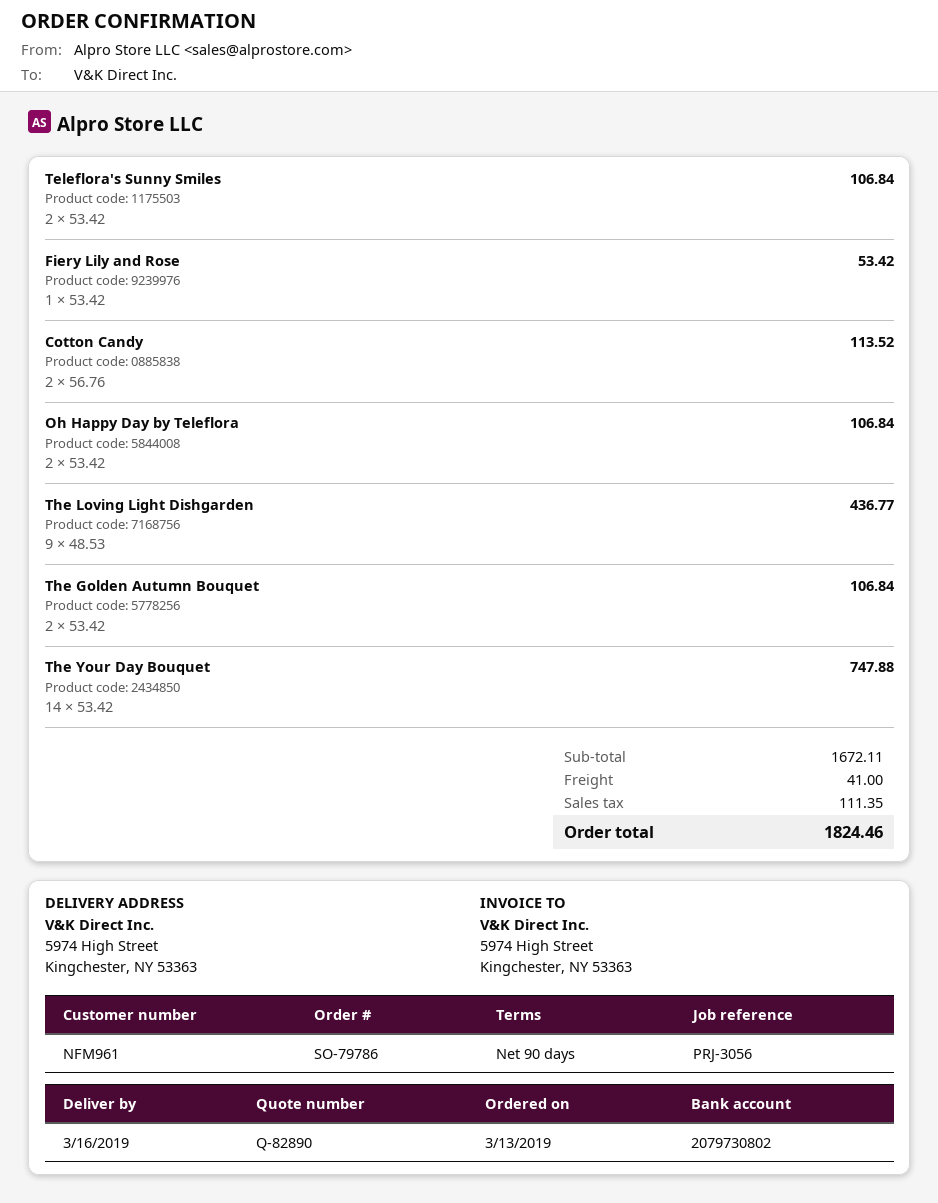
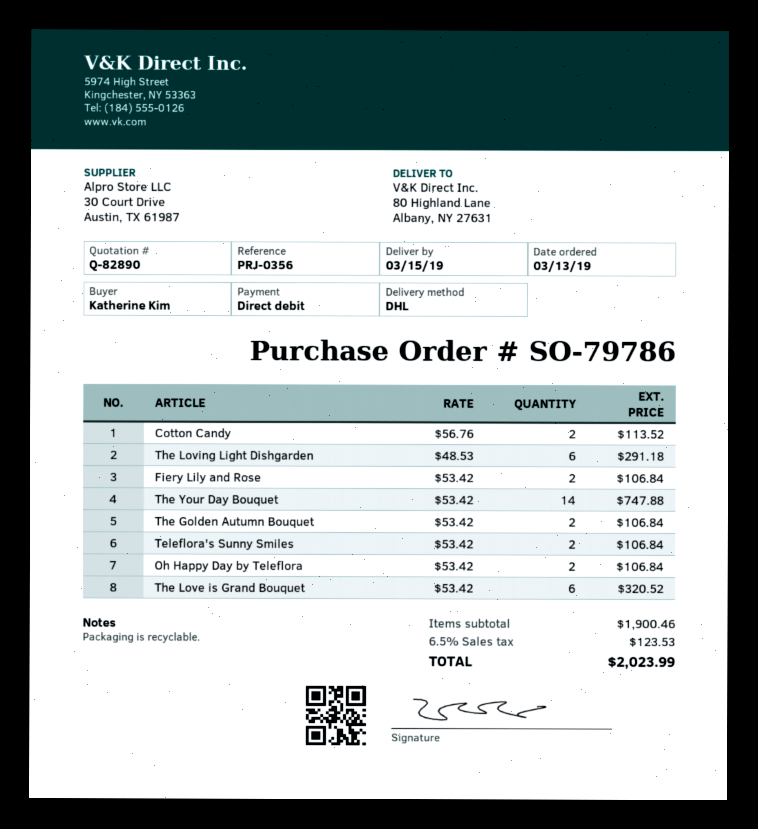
delivery date: 2019-03-16 -> 2019-03-15
reference: PRJ-3056 -> PRJ-0356
ship to: 5974 High Street, Kingchester, NY 53363 -> 80 Highland Lane, Albany, NY 27631
Fiery Lily and Rose: 1 x 53.42 = 53.42 -> 2 x 53.42 = 106.84
The Loving Light Dishgarden: 9 x 48.53 = 436.77 -> 6 x 48.53 = 291.18
The Love is Grand Bouquet: none -> 6 x 53.42 = 320.52
subtotal: 1672.11 -> 1900.46
shipping: 41.00 -> none
tax: 111.35 -> 123.53
total: 1824.46 -> 2023.99

